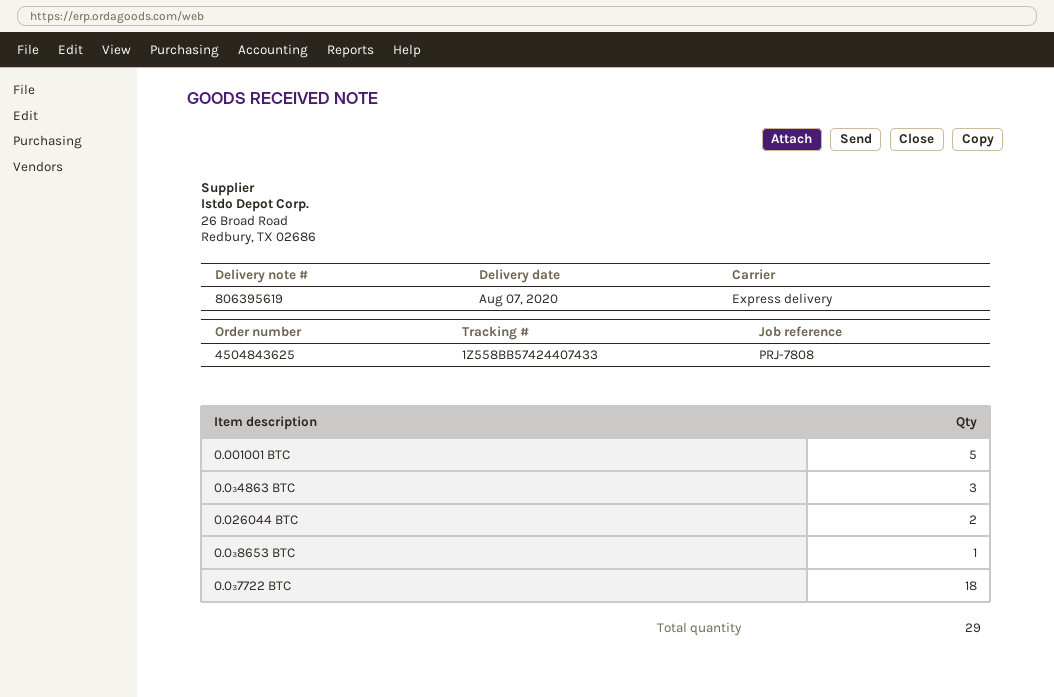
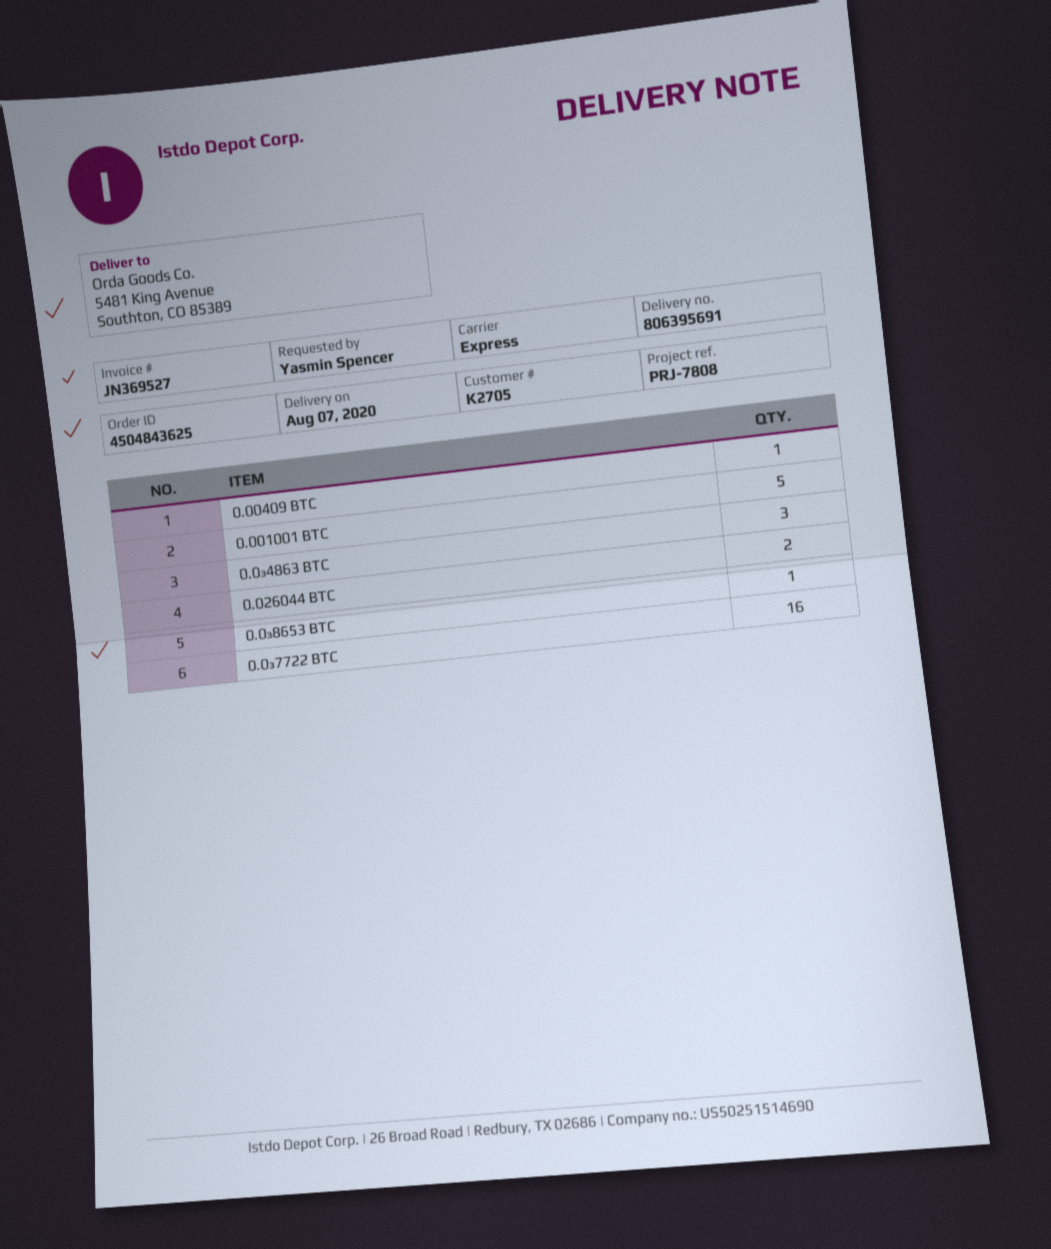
delivery note number: 806395619 -> 806395691
0.0₃7722 BTC: 18 -> 16
0.00409 BTC: none -> 1

